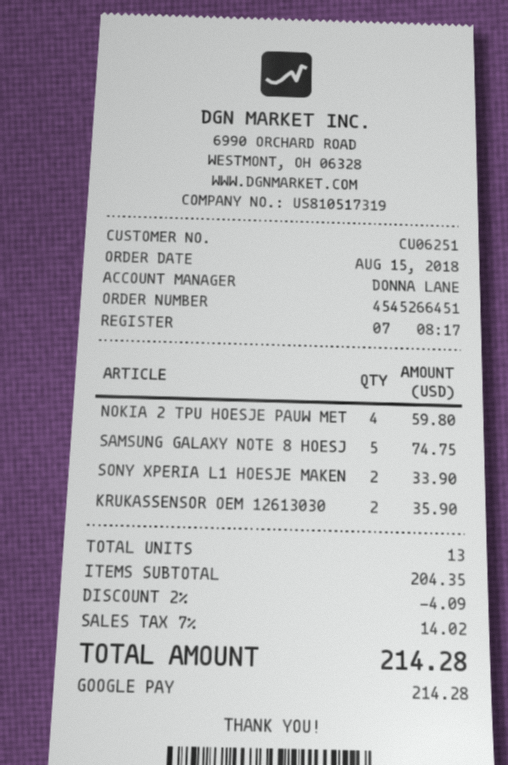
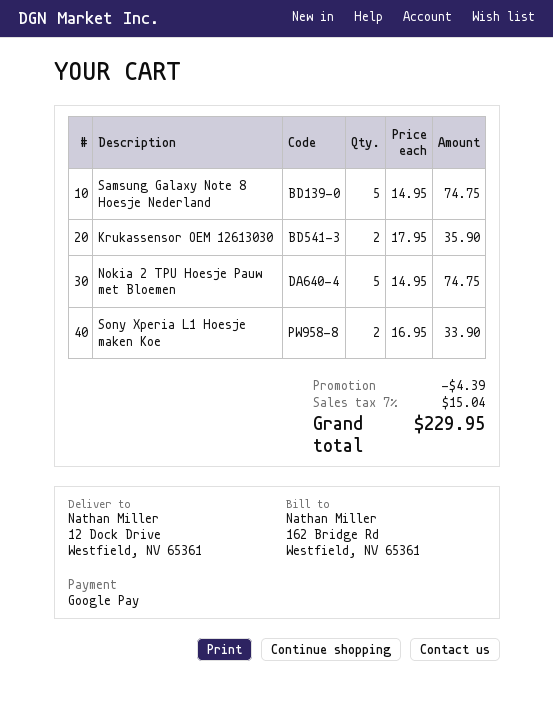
NOKIA 2 TPU HOESJE PAUW MET: 4 for 59.80 -> 5 for 74.75
discount: 4.09 -> 4.39
tax: 7% = 14.02 -> 7% = 15.04
total: 214.28 -> 229.95

